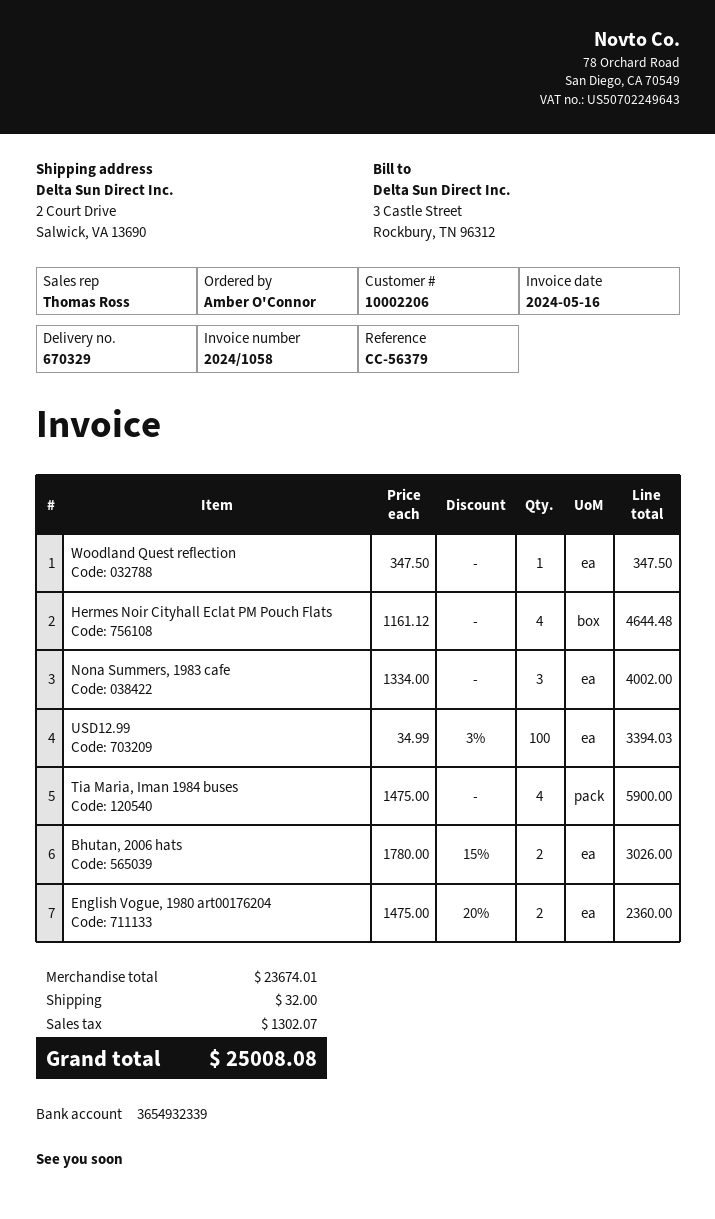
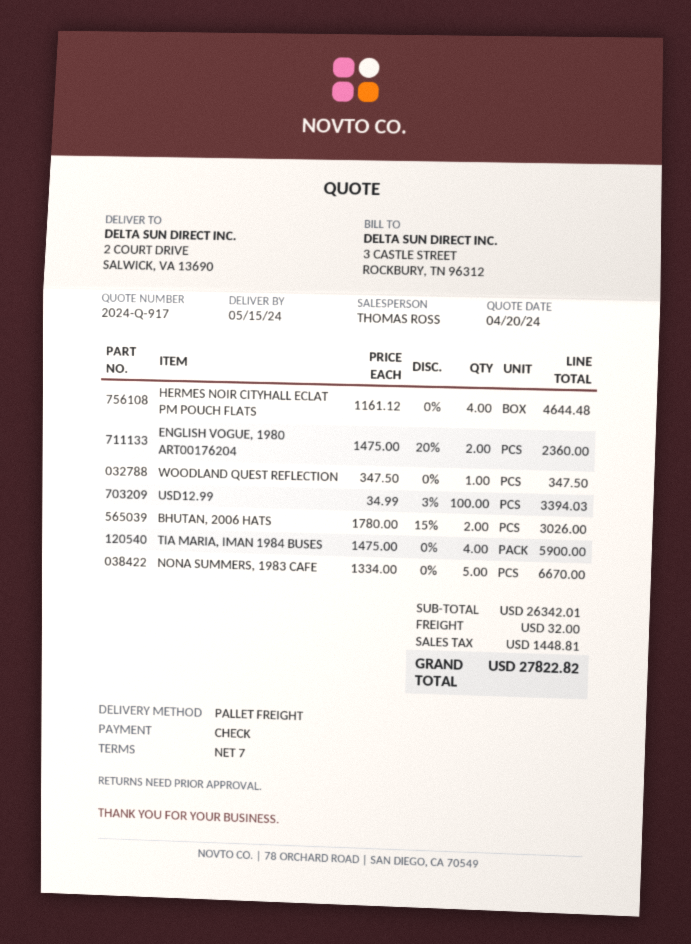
Nona Summers, 1983 cafe: 3 x 1334.00 = 4002.00 -> 5 x 1334.00 = 6670.00
subtotal: 23674.01 -> 26342.01
tax: 1302.07 -> 1448.81
total: 25008.08 -> 27822.82

